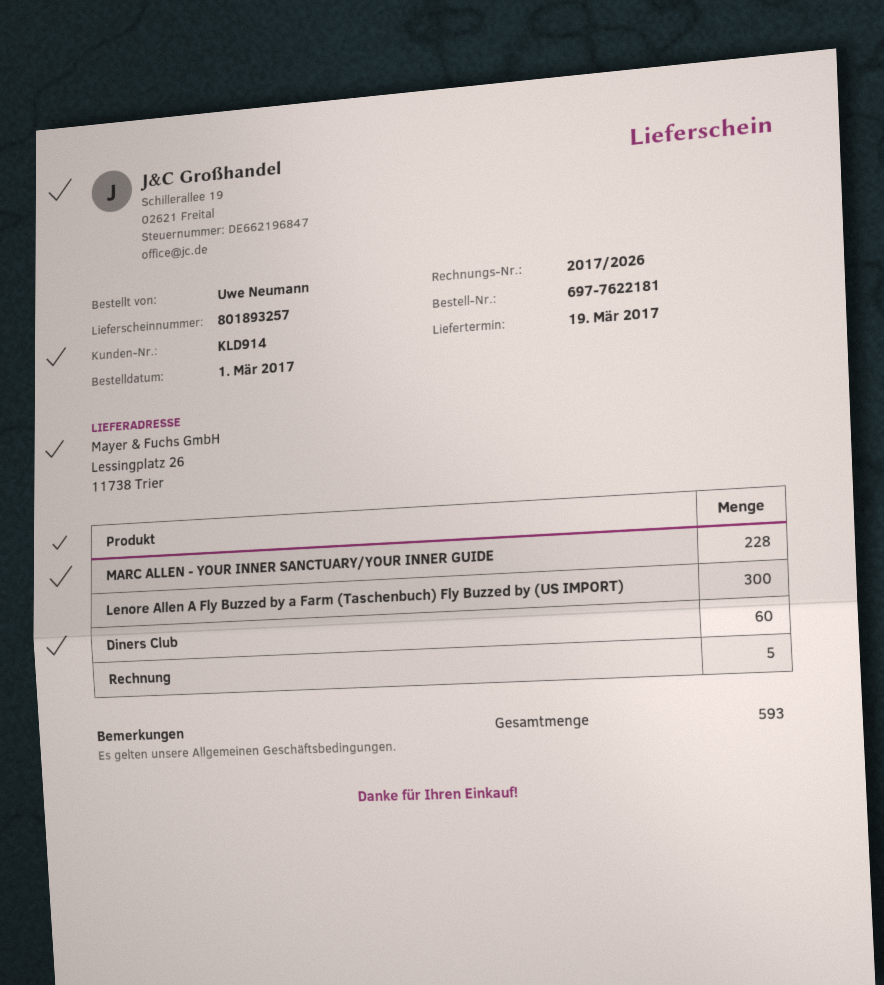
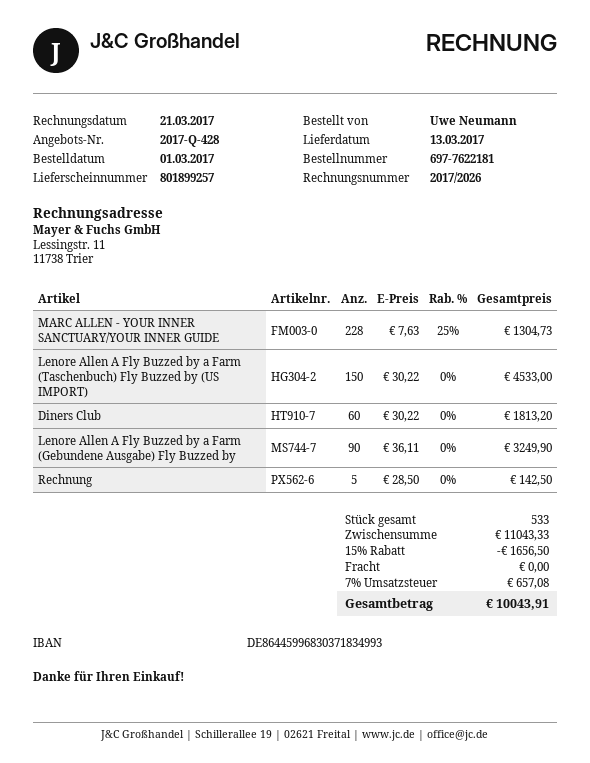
delivery note number: 801893257 -> 801899257
delivery date: 2017-03-19 -> 2017-03-13
Lenore Allen A Fly Buzzed by a Farm (Taschenbuch) Fly Buzzed by (US IMPORT): 300 -> 150
Lenore Allen A Fly Buzzed by a Farm (Gebundene Ausgabe) Fly Buzzed by: none -> 90
total quantity: 593 -> 533

